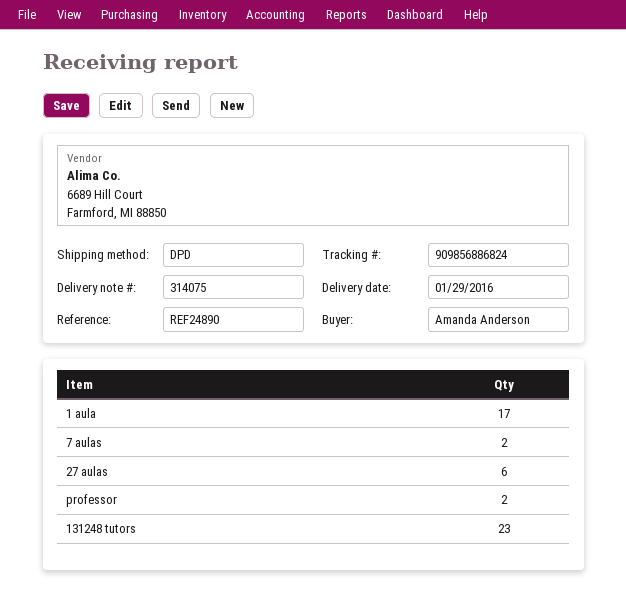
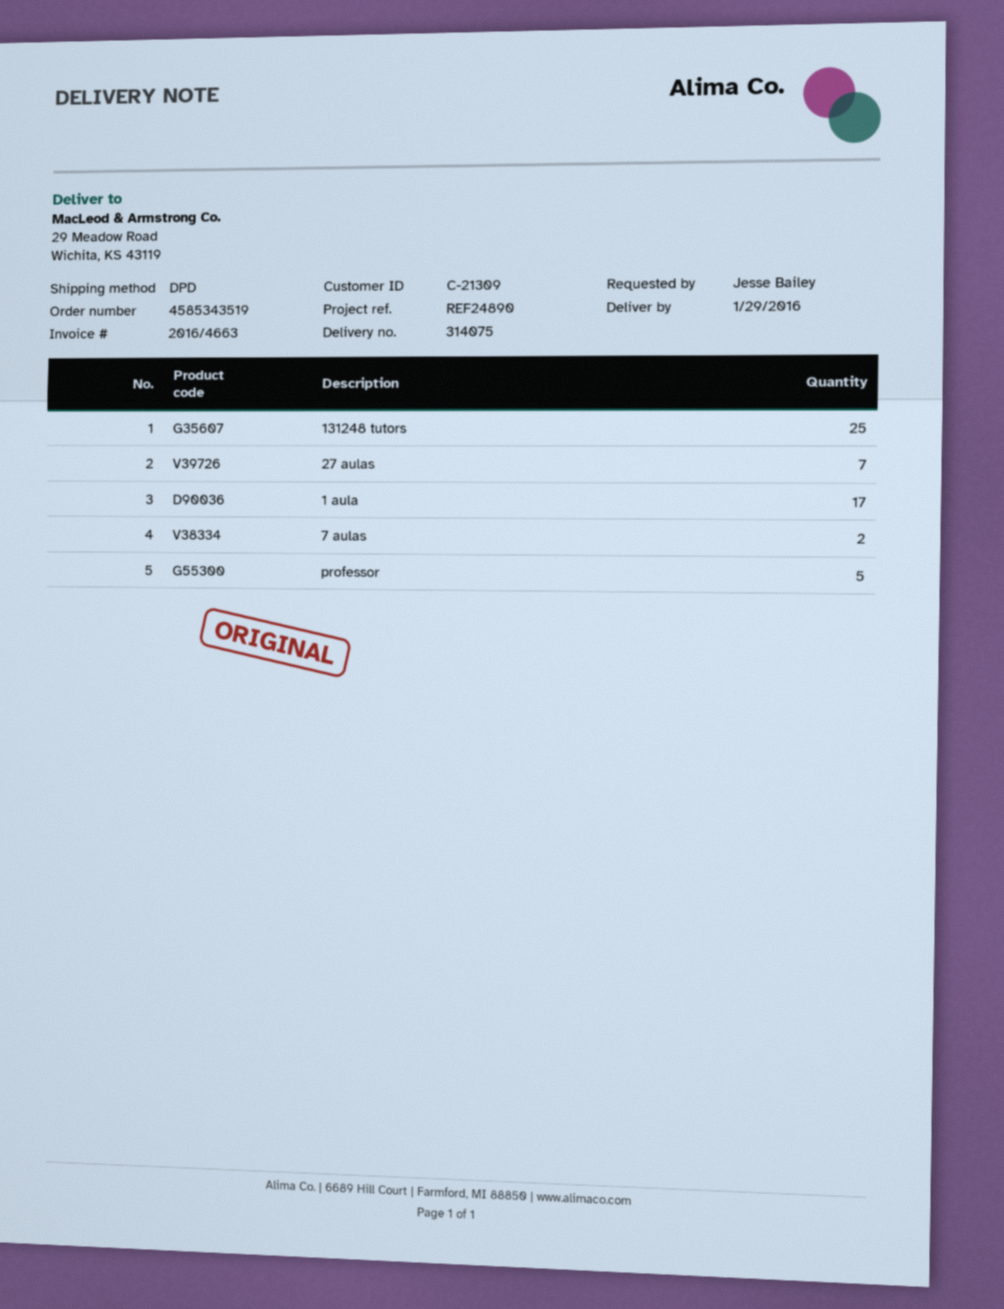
ordered by: Amanda Anderson -> Jesse Bailey
27 aulas: 6 -> 7
professor: 2 -> 5
131248 tutors: 23 -> 25

